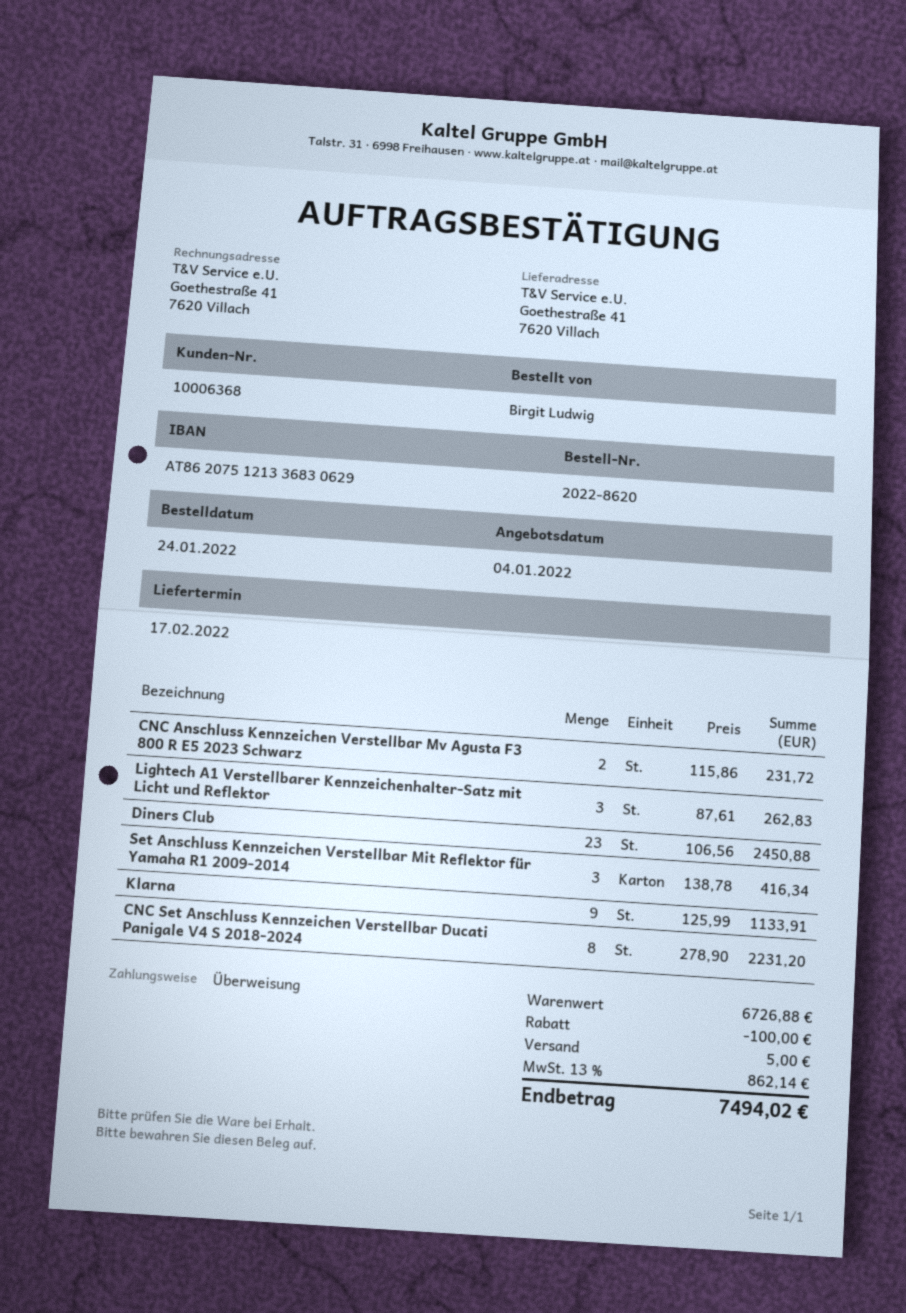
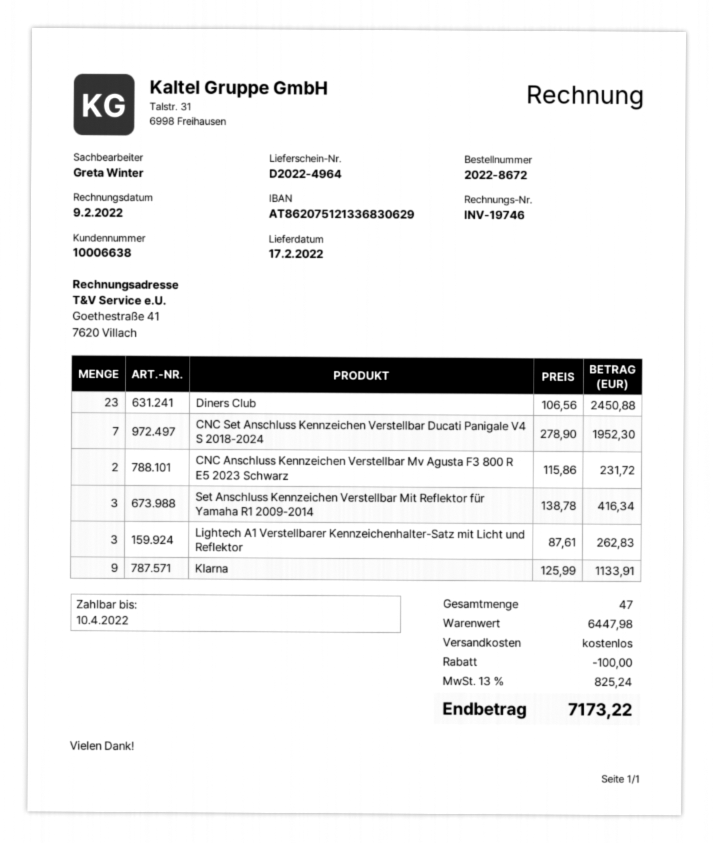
order number: 2022-8620 -> 2022-8672
customer number: 10006368 -> 10006638
CNC Set Anschluss Kennzeichen Verstellbar Ducati Panigale V4 S 2018-2024: 8 x 278.90 = 2231.20 -> 7 x 278.90 = 1952.30
subtotal: 6726.88 -> 6447.98
shipping: 5.00 -> 0.00
tax: 13% = 862.14 -> 13% = 825.24
total: 7494.02 -> 7173.22

